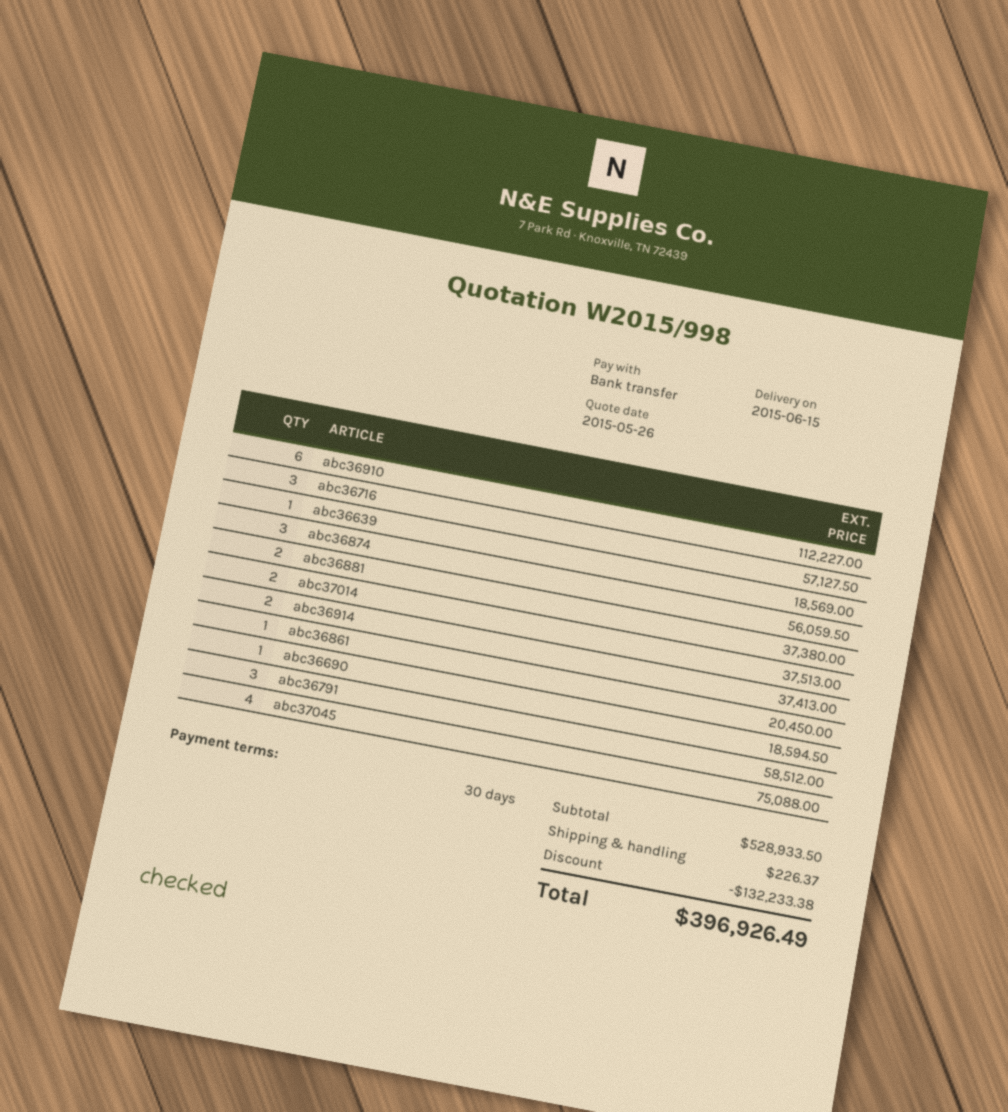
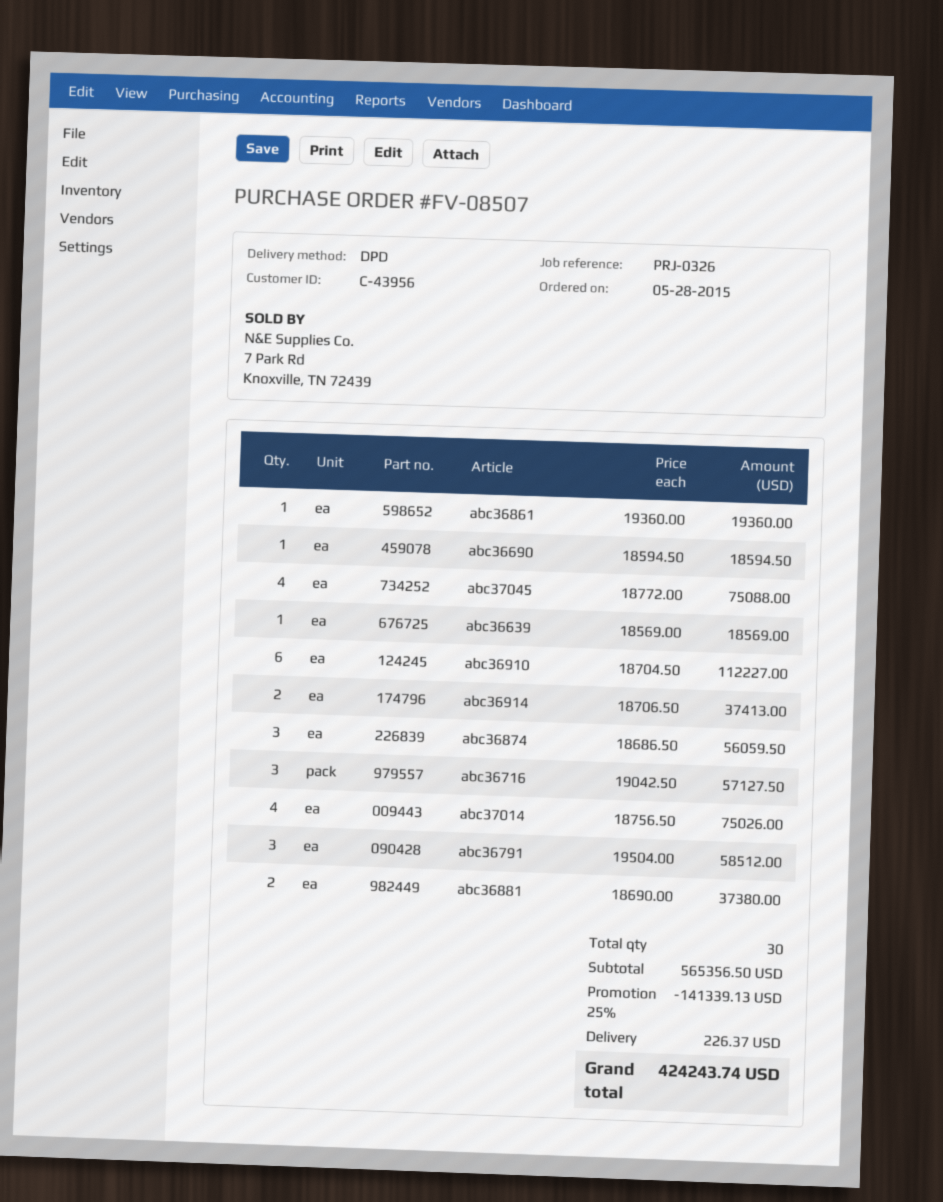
abc37014: 2 for 37513.00 -> 4 for 75026.00
abc36861: 1 for 20450.00 -> 1 for 19360.00
subtotal: 528933.50 -> 565356.50
discount: 132233.38 -> 141339.13
total: 396926.49 -> 424243.74

